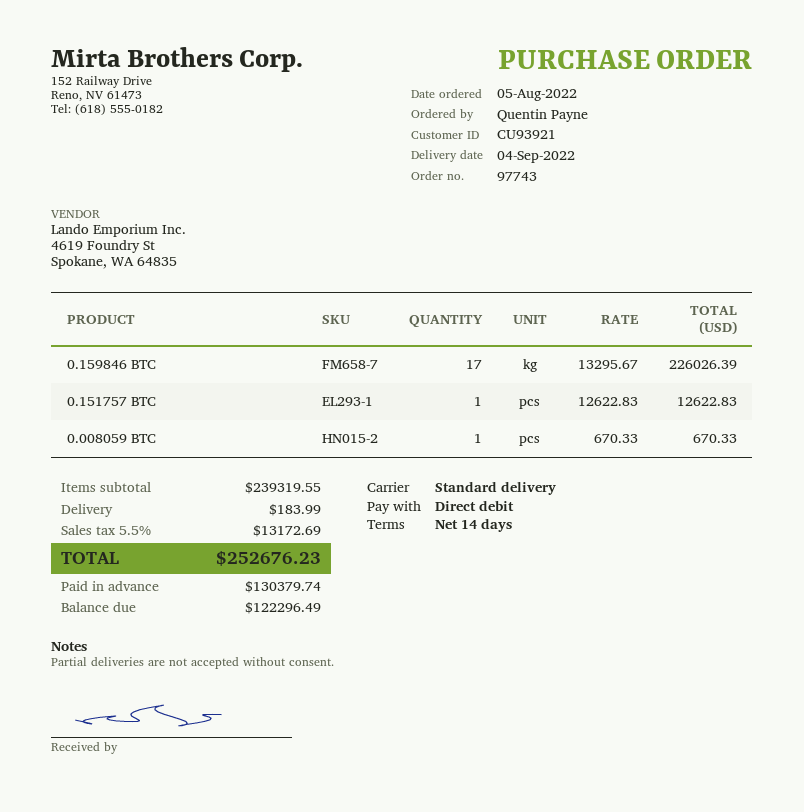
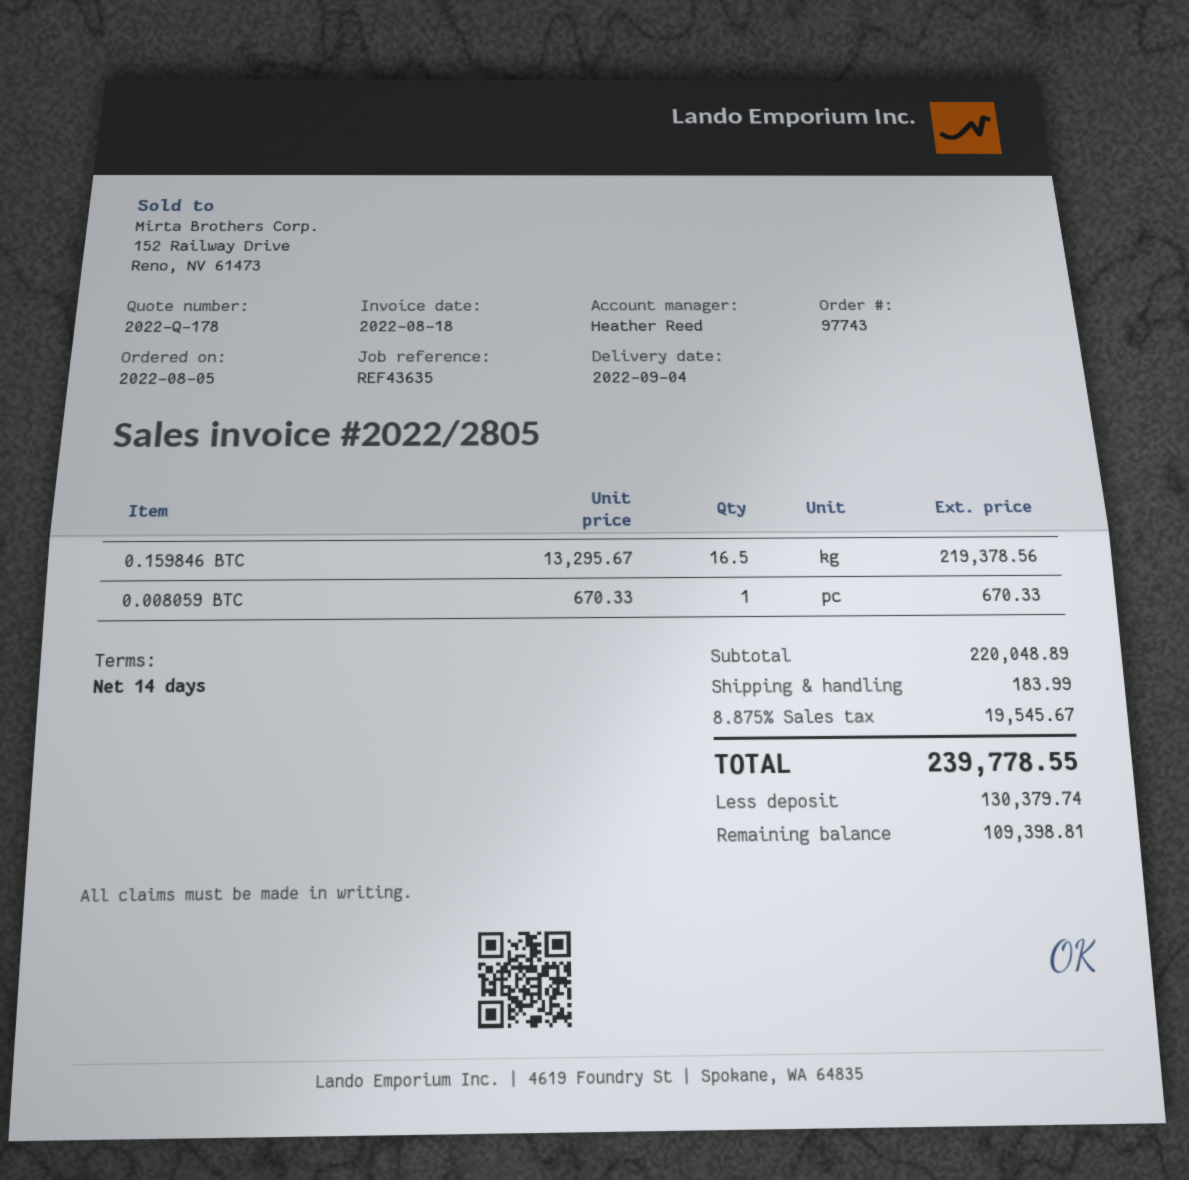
0.159846 BTC: 17 x 13295.67 = 226026.39 -> 16.5 x 13295.67 = 219378.56
0.151757 BTC: 1 x 12622.83 = 12622.83 -> none
subtotal: 239319.55 -> 220048.89
tax: 5.5% = 13172.69 -> 8.875% = 19545.67
total: 252676.23 -> 239778.55
balance: 122296.49 -> 109398.81

